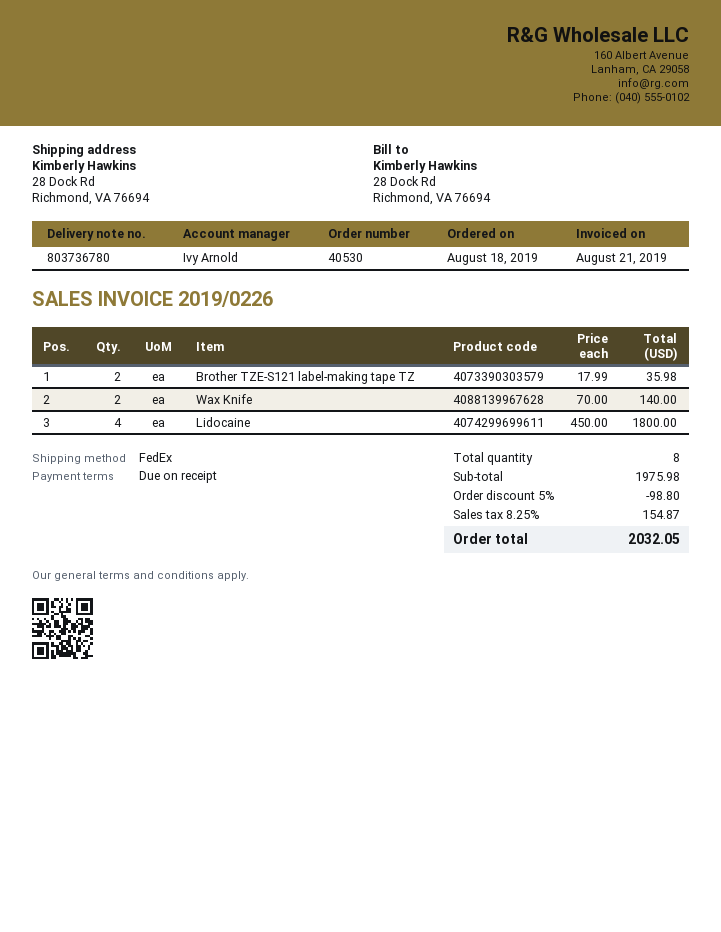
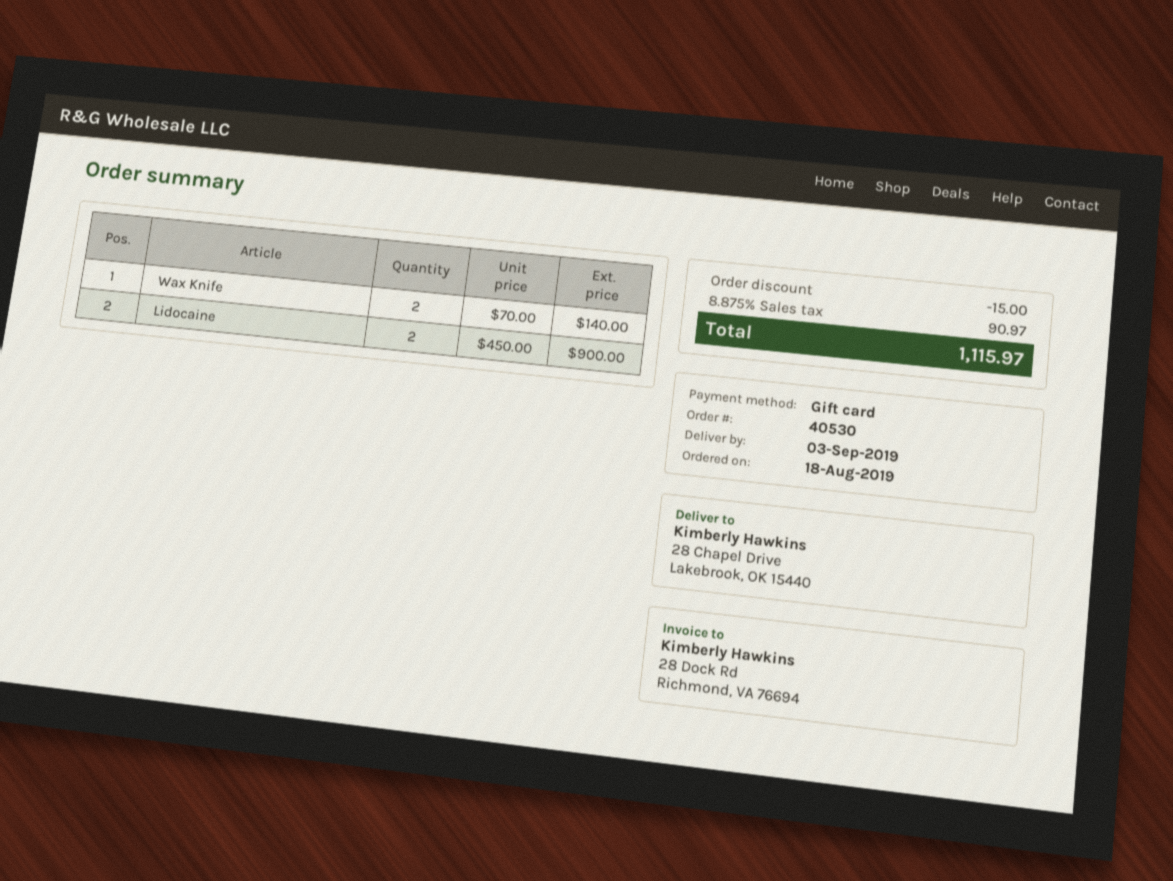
ship to: 28 Dock Rd, Richmond, VA 76694 -> 28 Chapel Drive, Lakebrook, OK 15440
Brother TZE-S121 label-making tape TZ: 2 x 17.99 = 35.98 -> none
Lidocaine: 4 x 450.00 = 1800.00 -> 2 x 450.00 = 900.00
discount: 98.80 -> 15.00
tax: 8.25% = 154.87 -> 8.875% = 90.97
total: 2032.05 -> 1115.97

